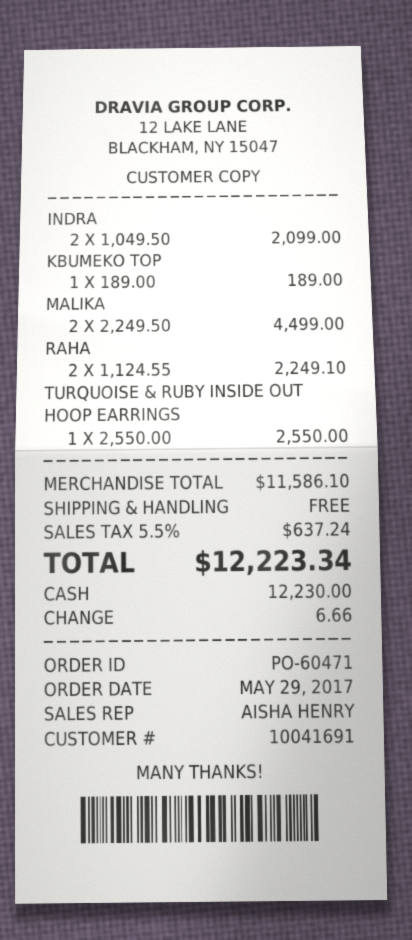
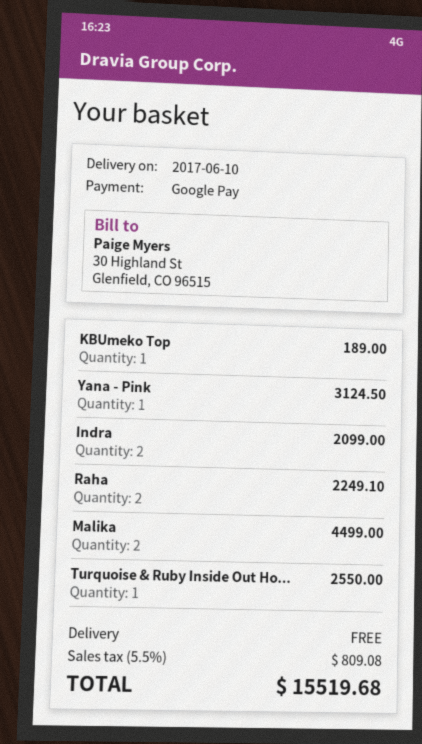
payment method: cash -> Google Pay
Yana - Pink: none -> 1 for 3124.50
tax: 5.5% = 637.24 -> 5.5% = 809.08
total: 12223.34 -> 15519.68

